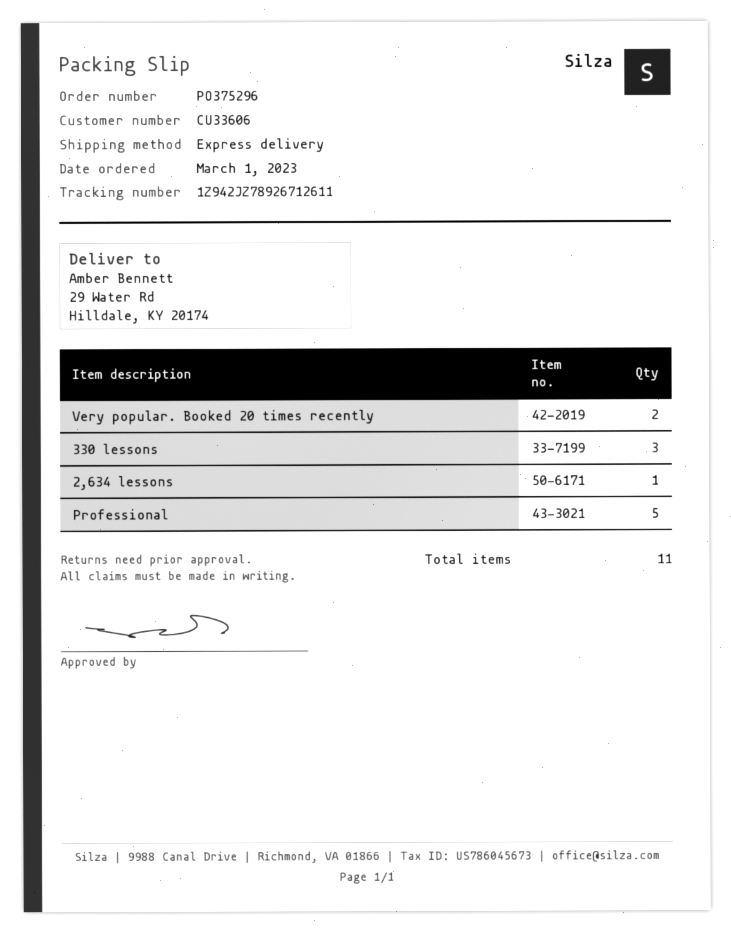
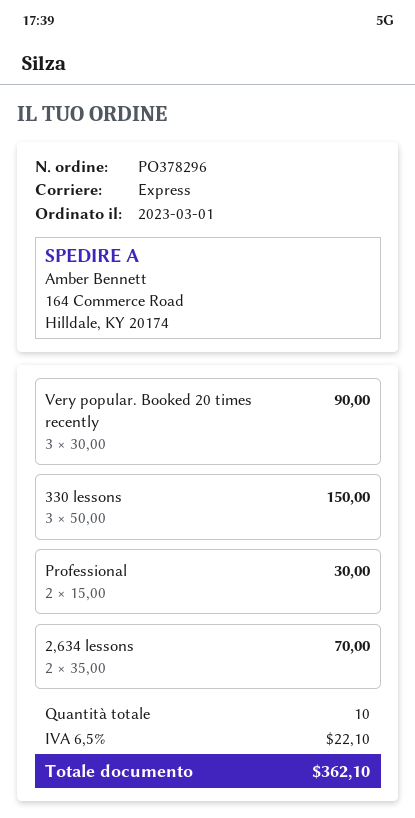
order number: PO375296 -> PO378296
ship to: 29 Water Rd, Hilldale, KY 20174 -> 164 Commerce Road, Hilldale, KY 20174
Very popular. Booked 20 times recently: 2 -> 3
2,634 lessons: 1 -> 2
Professional: 5 -> 2
total quantity: 11 -> 10

